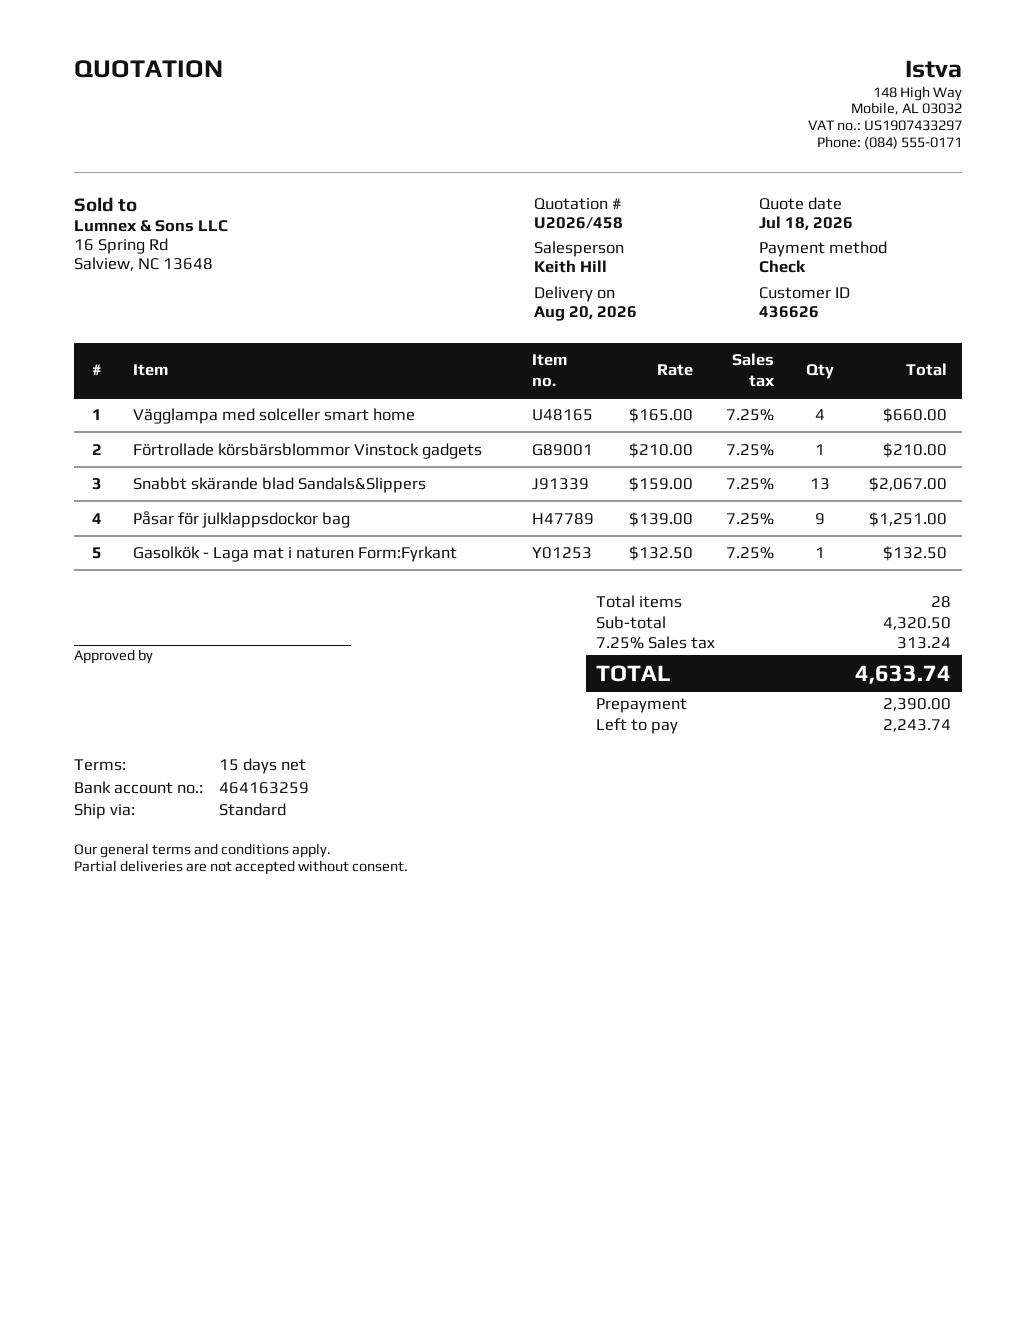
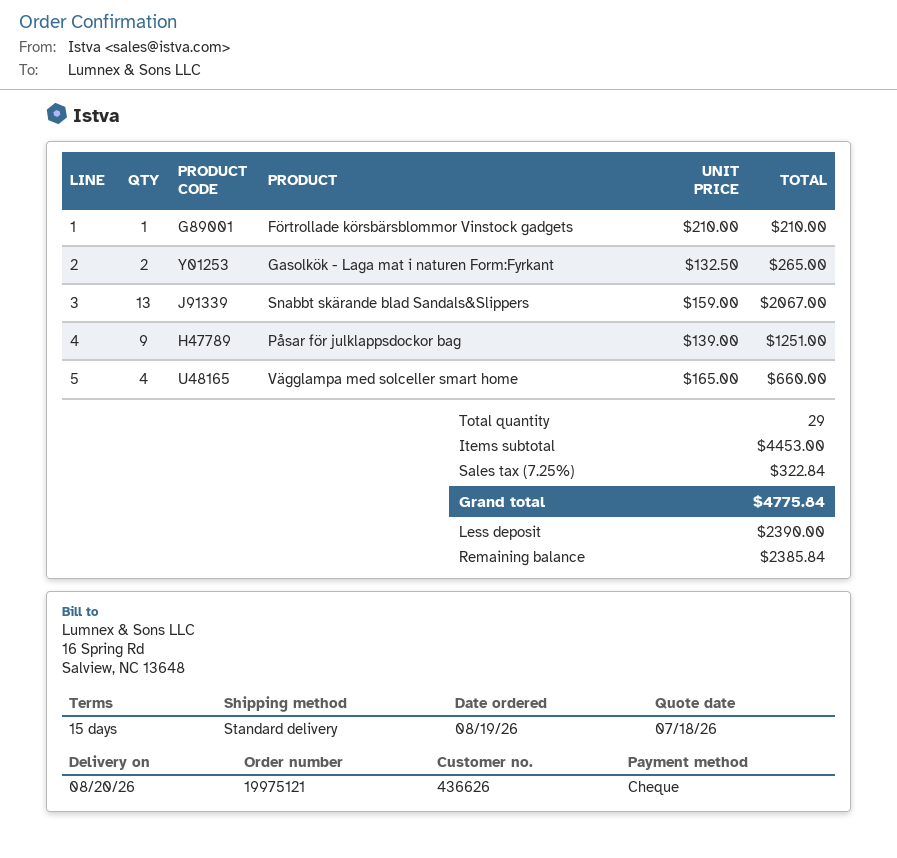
Gasolkök - Laga mat i naturen Form:Fyrkant: 1 x 132.50 = 132.50 -> 2 x 132.50 = 265.00
total quantity: 28 -> 29
subtotal: 4320.50 -> 4453.00
tax: 7.25% = 313.24 -> 7.25% = 322.84
total: 4633.74 -> 4775.84
balance: 2243.74 -> 2385.84

